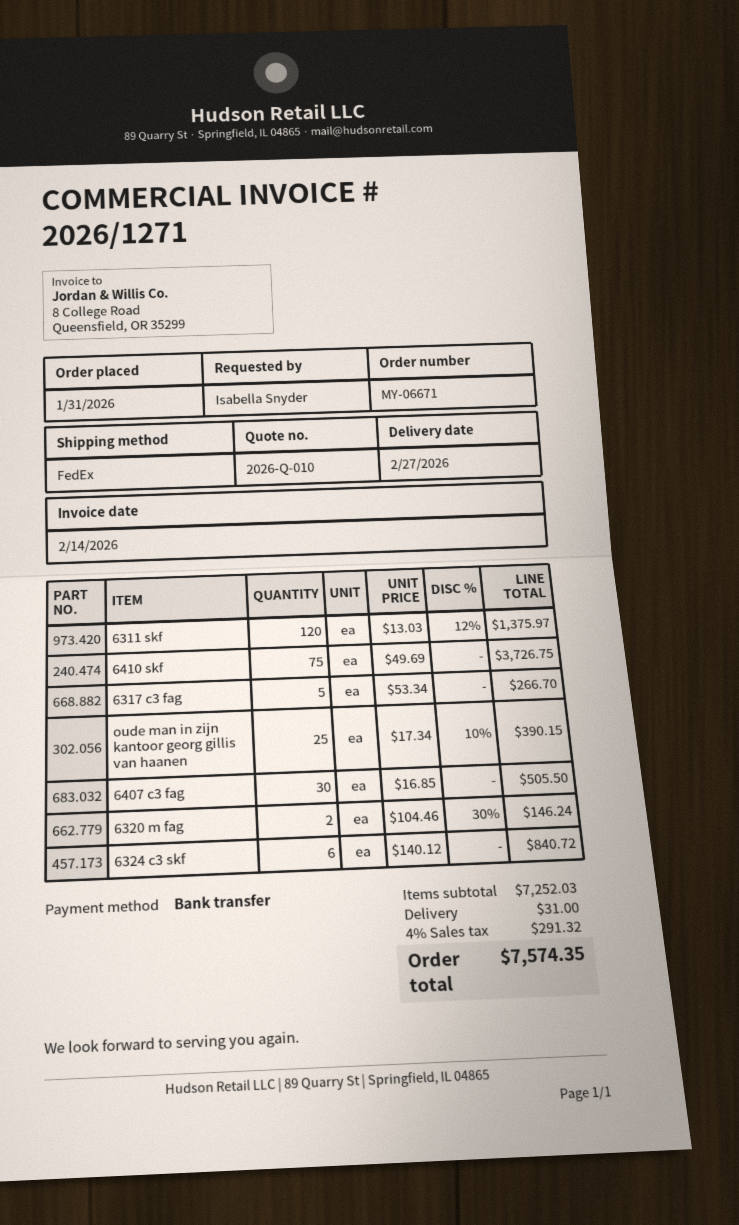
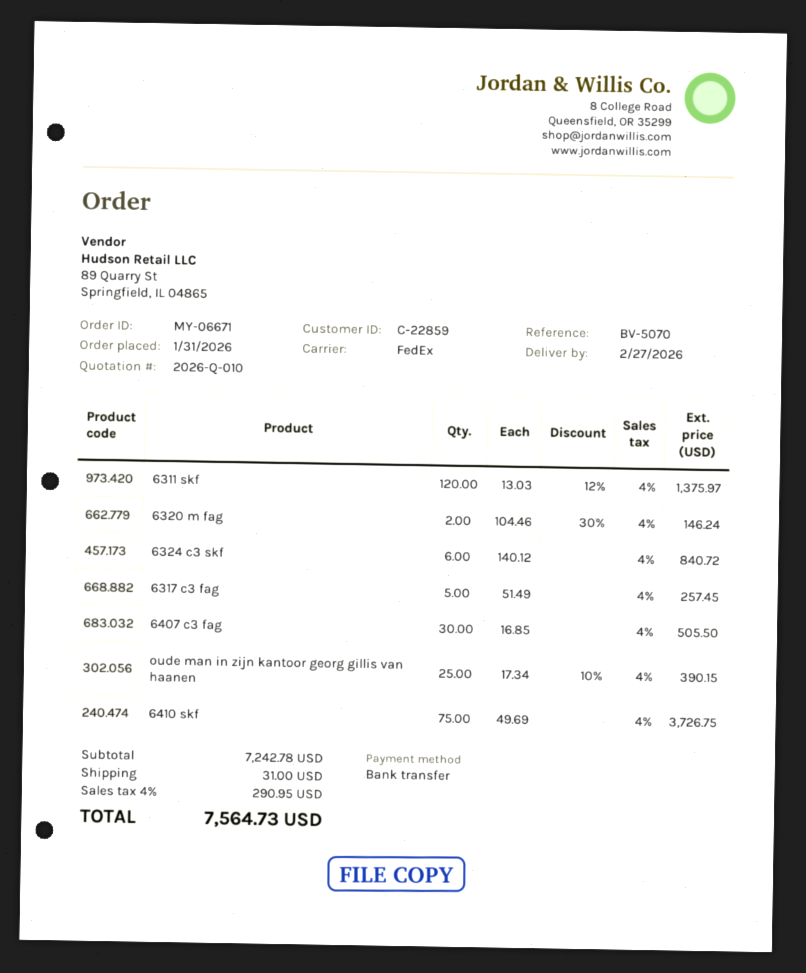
6317 c3 fag: 5 x 53.34 = 266.70 -> 5 x 51.49 = 257.45
subtotal: 7252.03 -> 7242.78
tax: 4% = 291.32 -> 4% = 290.95
total: 7574.35 -> 7564.73

